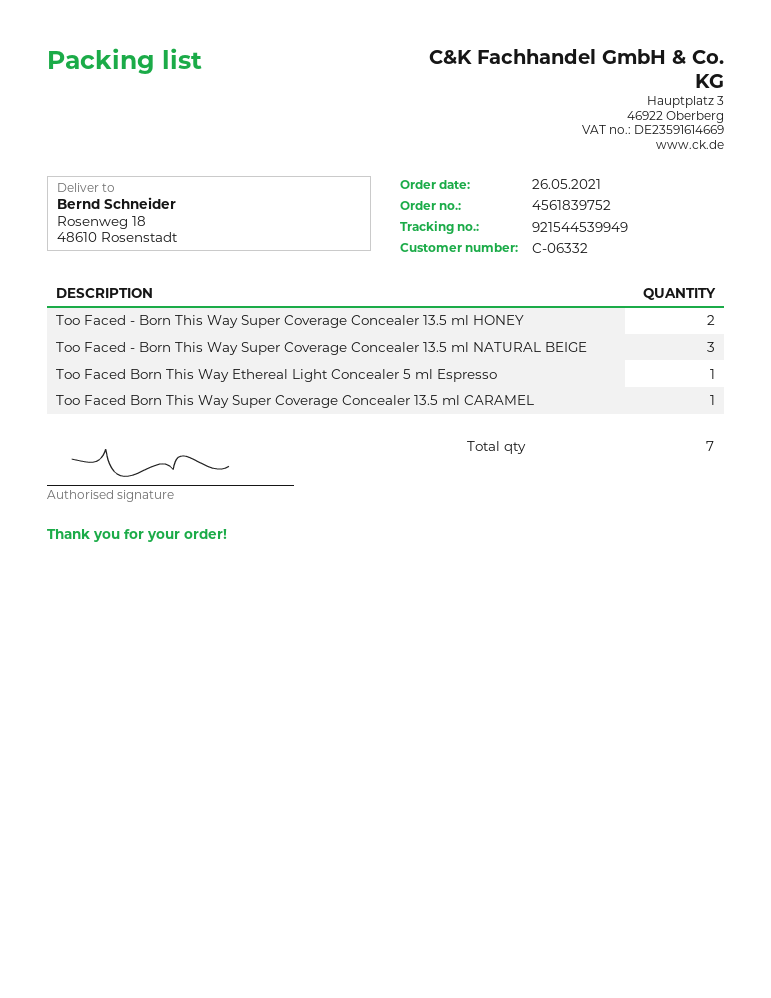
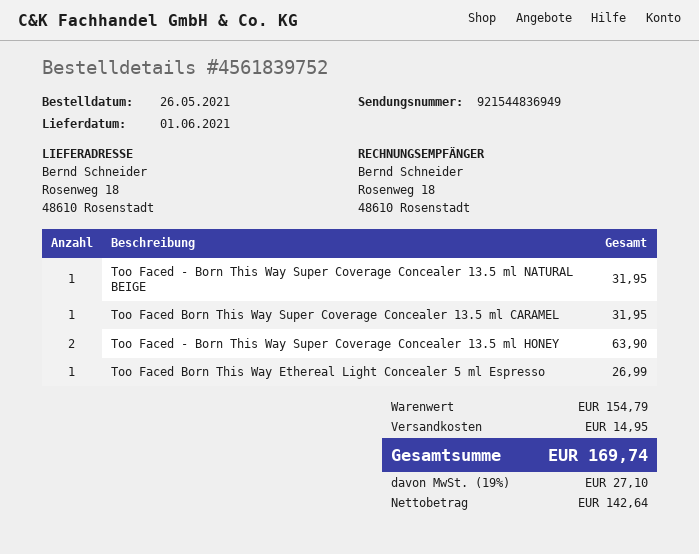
tracking number: 921544539949 -> 921544836949
Too Faced - Born This Way Super Coverage Concealer 13.5 ml NATURAL BEIGE: 3 -> 1

